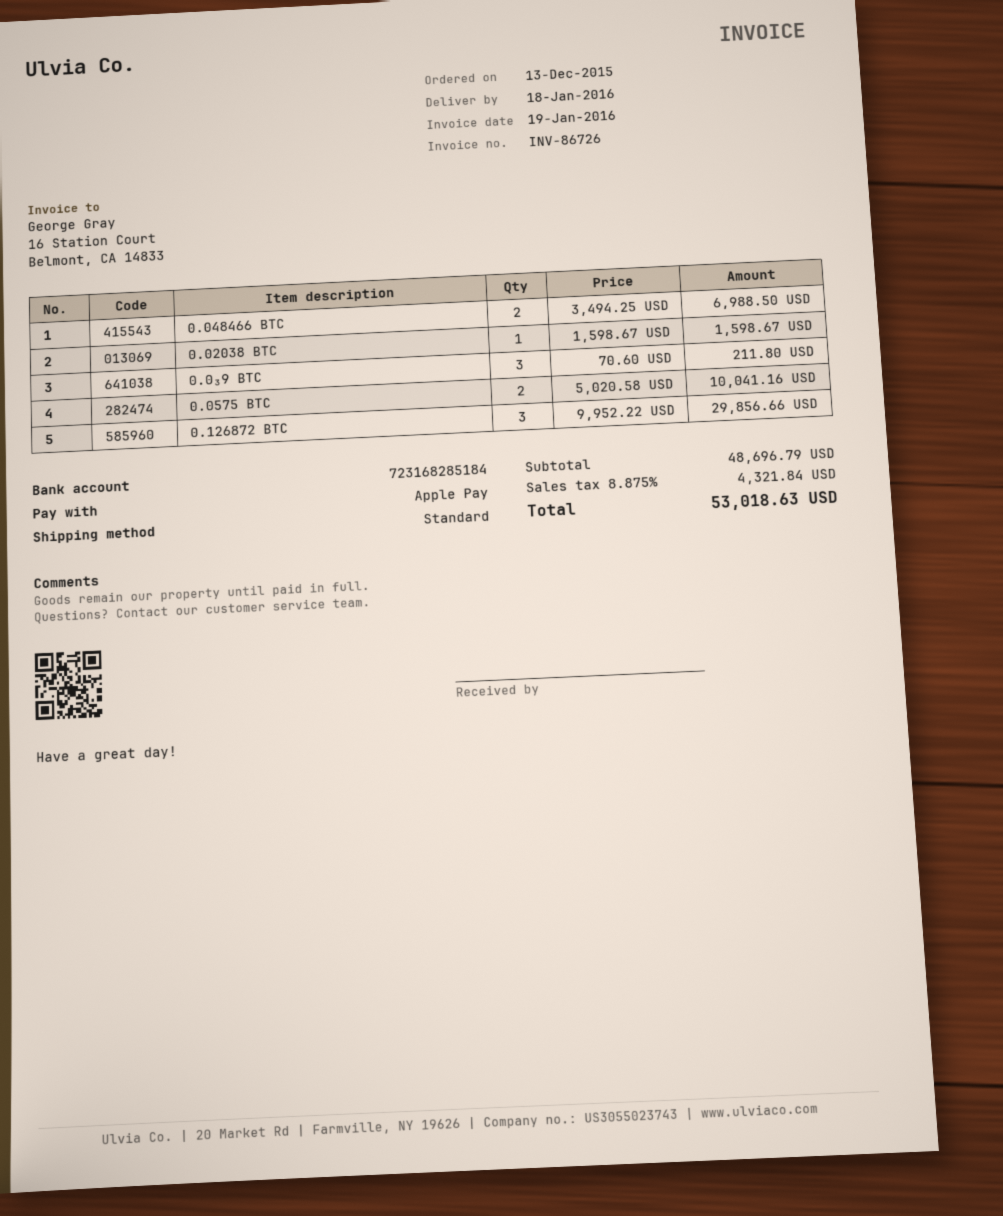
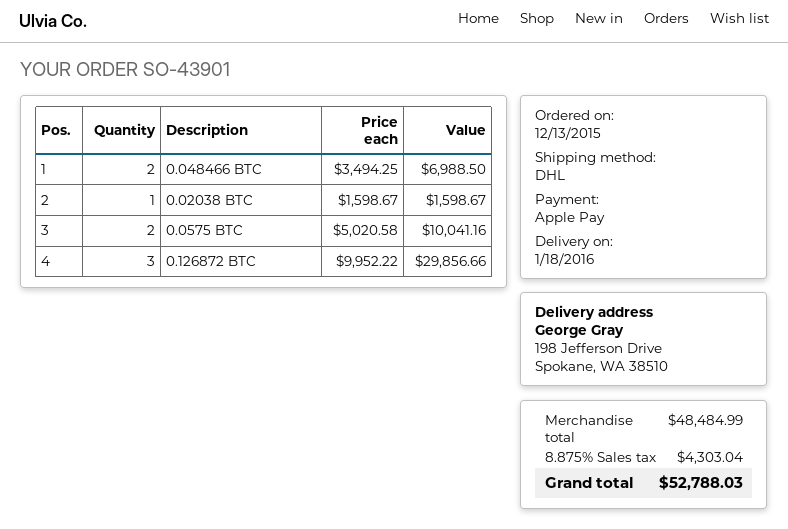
shipping method: standard -> DHL
0.0₃9 BTC: 3 x 70.60 = 211.80 -> none
subtotal: 48696.79 -> 48484.99
tax: 8.875% = 4321.84 -> 8.875% = 4303.04
total: 53018.63 -> 52788.03

